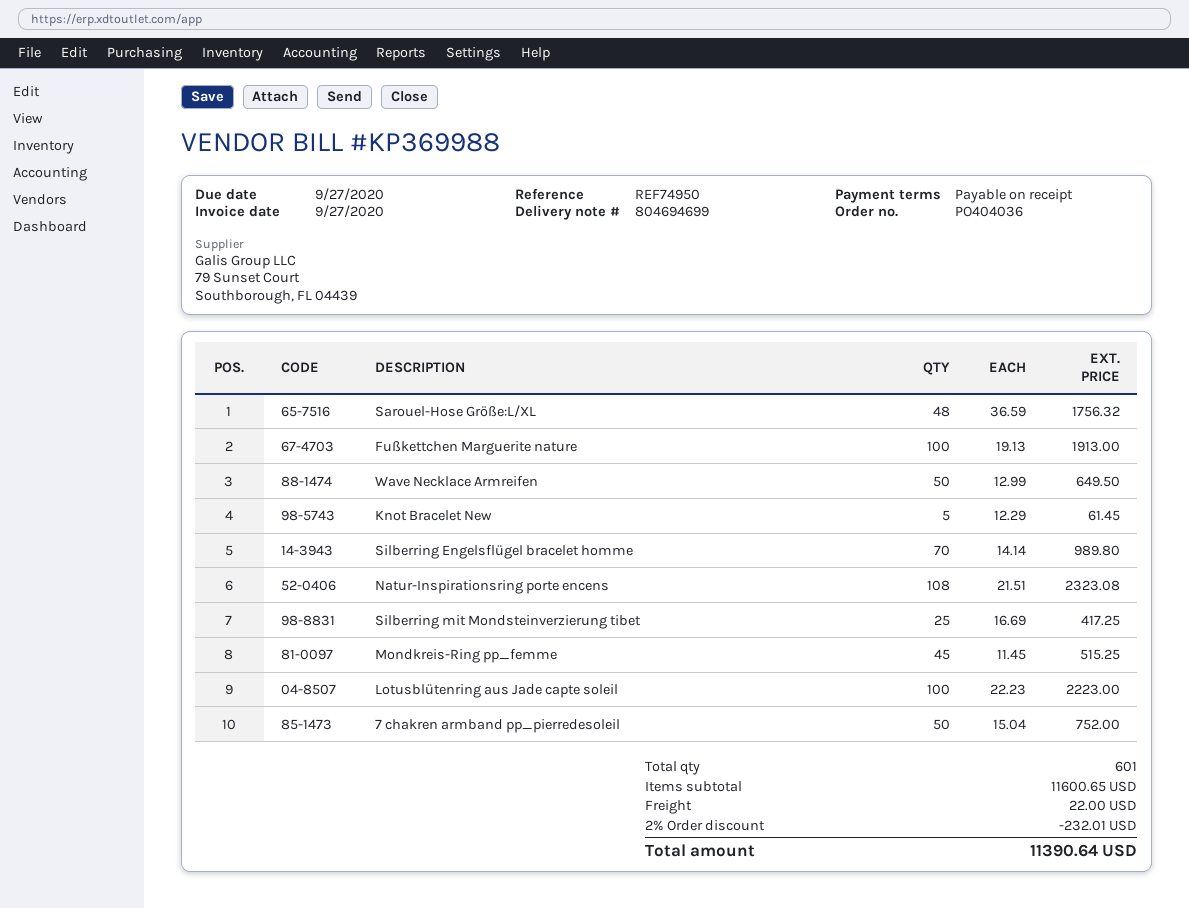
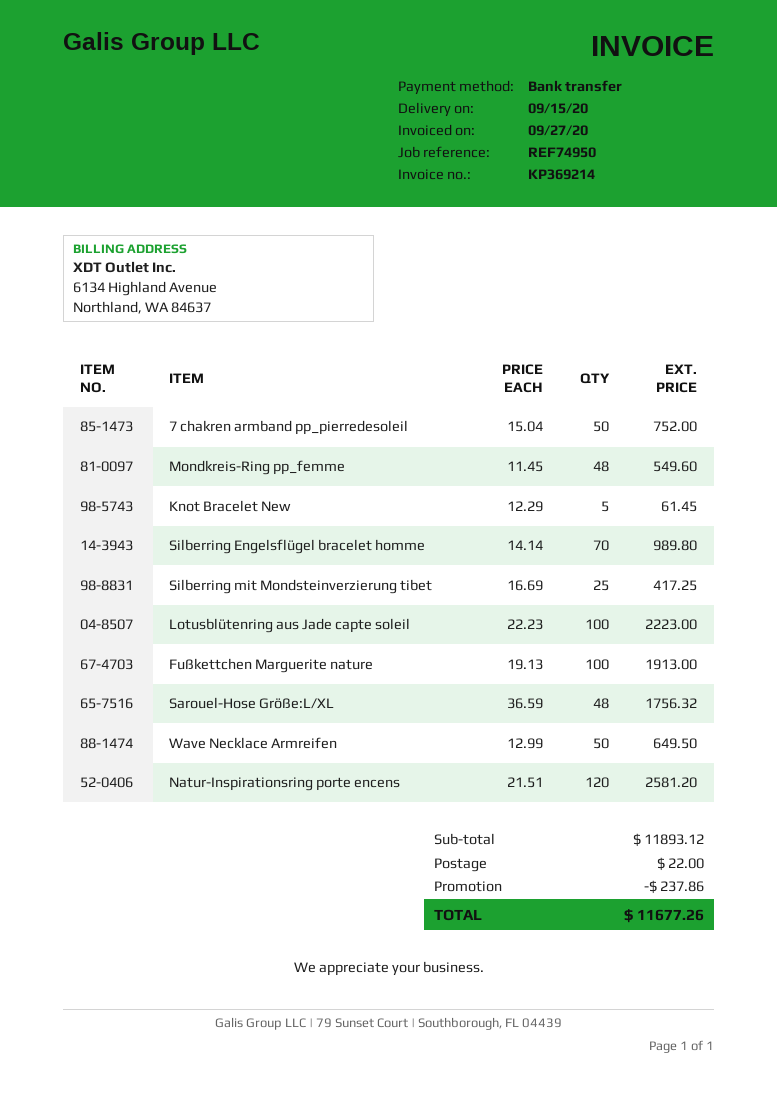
invoice number: KP369988 -> KP369214
Natur-Inspirationsring porte encens: 108 x 21.51 = 2323.08 -> 120 x 21.51 = 2581.20
Mondkreis-Ring pp_femme: 45 x 11.45 = 515.25 -> 48 x 11.45 = 549.60
subtotal: 11600.65 -> 11893.12
discount: 232.01 -> 237.86
total: 11390.64 -> 11677.26

